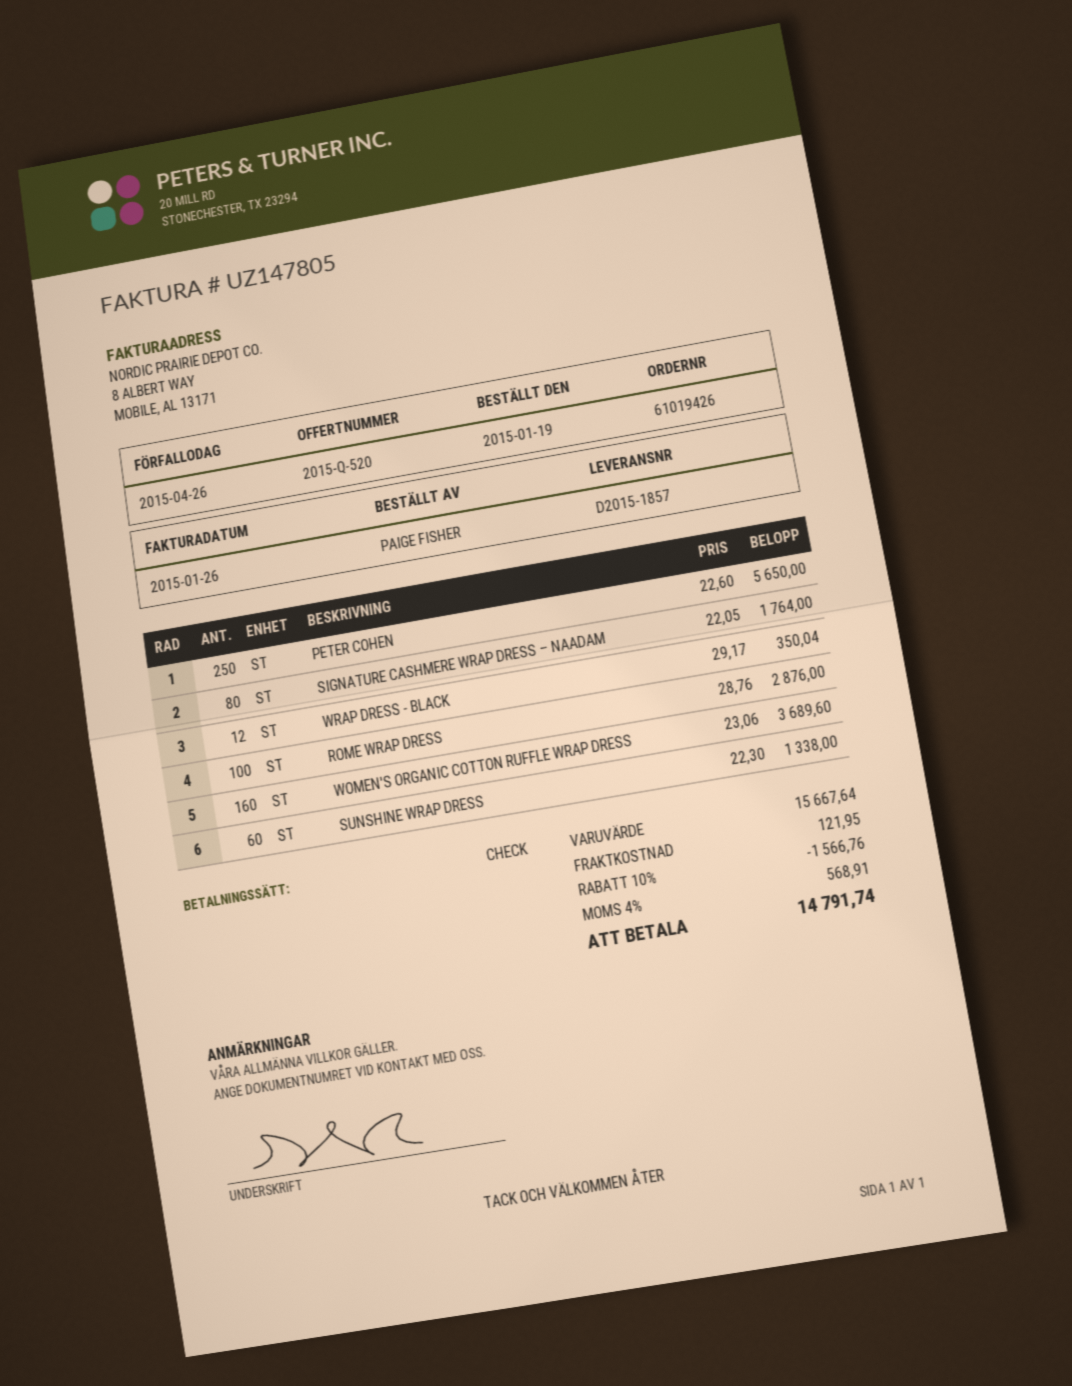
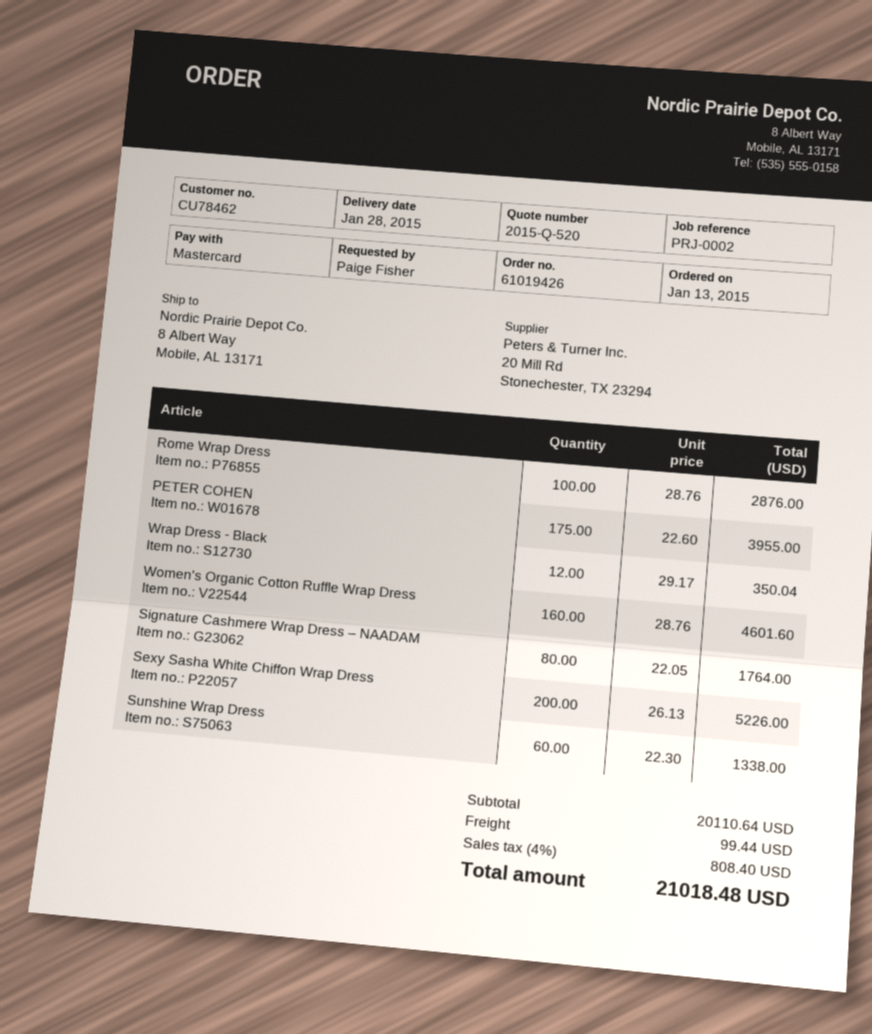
order date: 2015-01-19 -> 2015-01-13
payment method: cheque -> Mastercard
PETER COHEN: 250 x 22.60 = 5650.00 -> 175 x 22.60 = 3955.00
WOMEN'S ORGANIC COTTON RUFFLE WRAP DRESS: 160 x 23.06 = 3689.60 -> 160 x 28.76 = 4601.60
Sexy Sasha White Chiffon Wrap Dress: none -> 200 x 26.13 = 5226.00
subtotal: 15667.64 -> 20110.64
discount: 10% = 1566.76 -> none
shipping: 121.95 -> 99.44
tax: 4% = 568.91 -> 4% = 808.40
total: 14791.74 -> 21018.48

